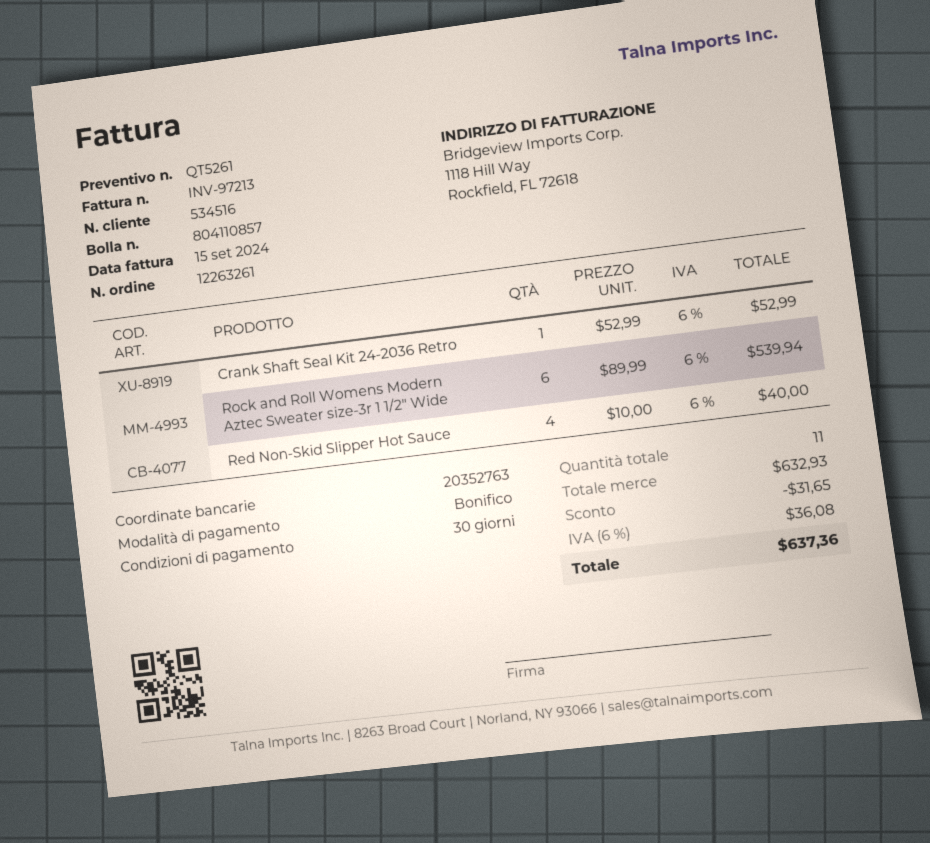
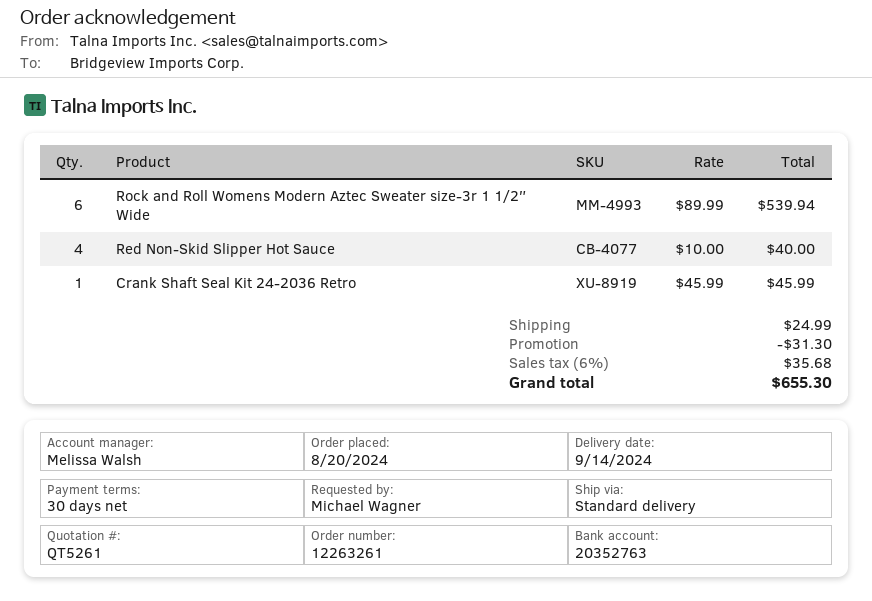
Crank Shaft Seal Kit 24-2036 Retro: 1 x 52.99 = 52.99 -> 1 x 45.99 = 45.99
discount: 31.65 -> 31.30
shipping: none -> 24.99
tax: 6% = 36.08 -> 6% = 35.68
total: 637.36 -> 655.30

